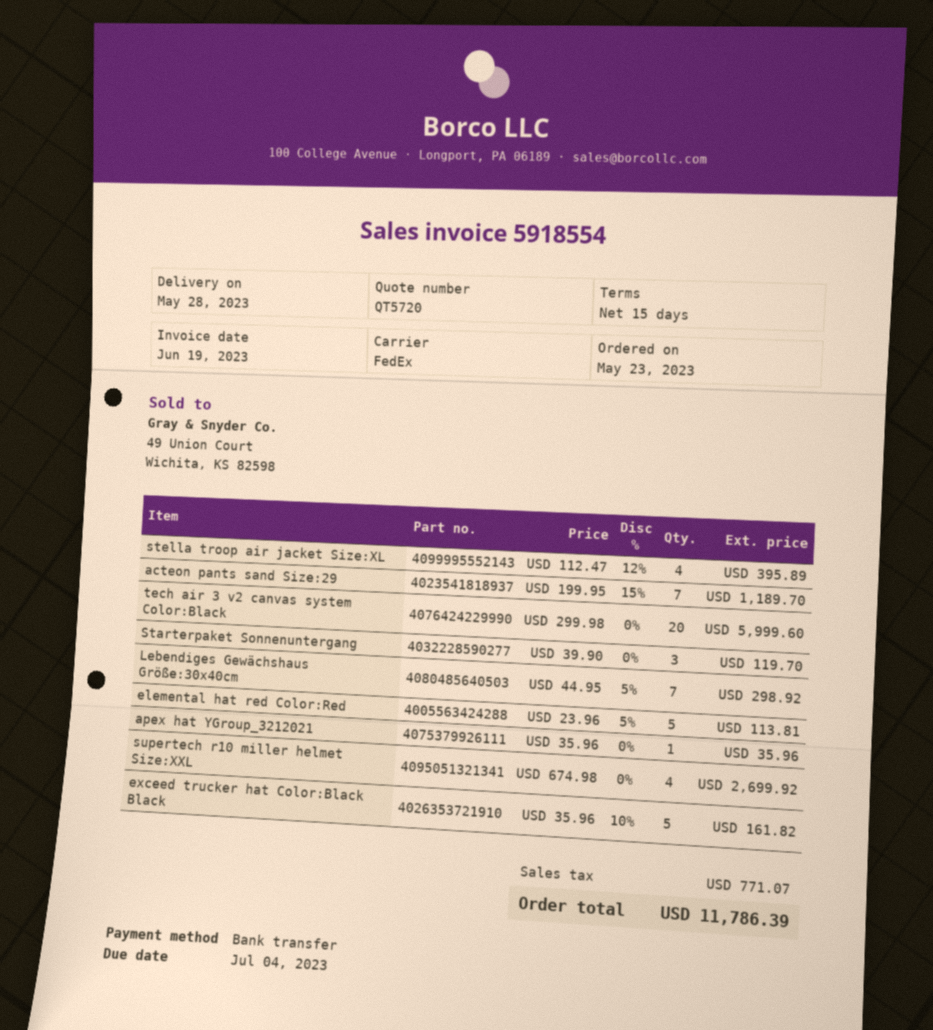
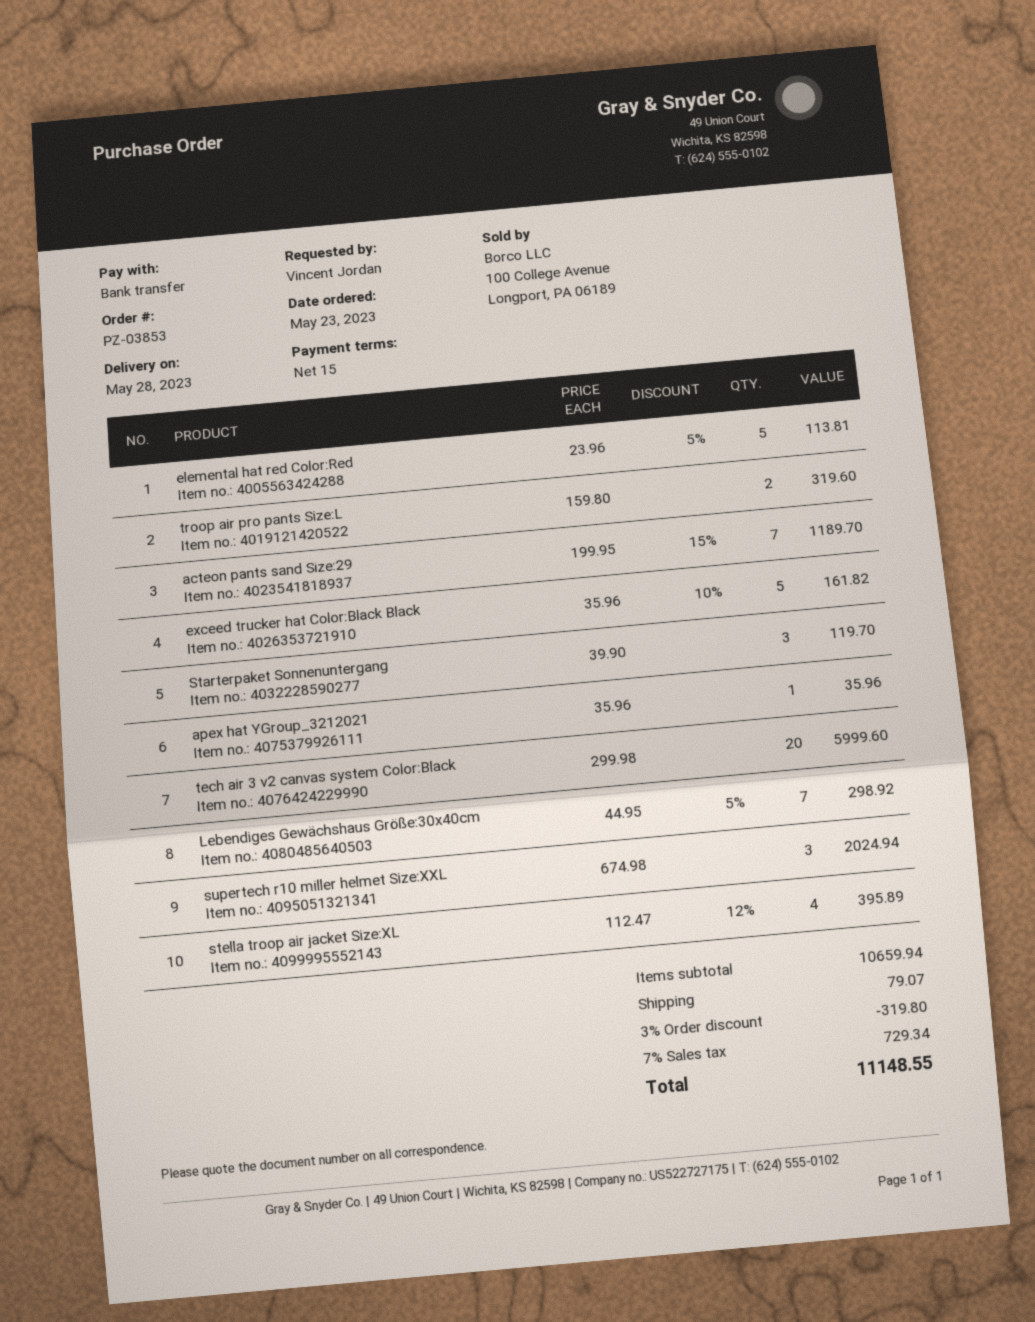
supertech r10 miller helmet Size:XXL: 4 x 674.98 = 2699.92 -> 3 x 674.98 = 2024.94
troop air pro pants Size:L: none -> 2 x 159.80 = 319.60
discount: none -> 3% = 319.80
shipping: none -> 79.07
tax: 771.07 -> 729.34
total: 11786.39 -> 11148.55

